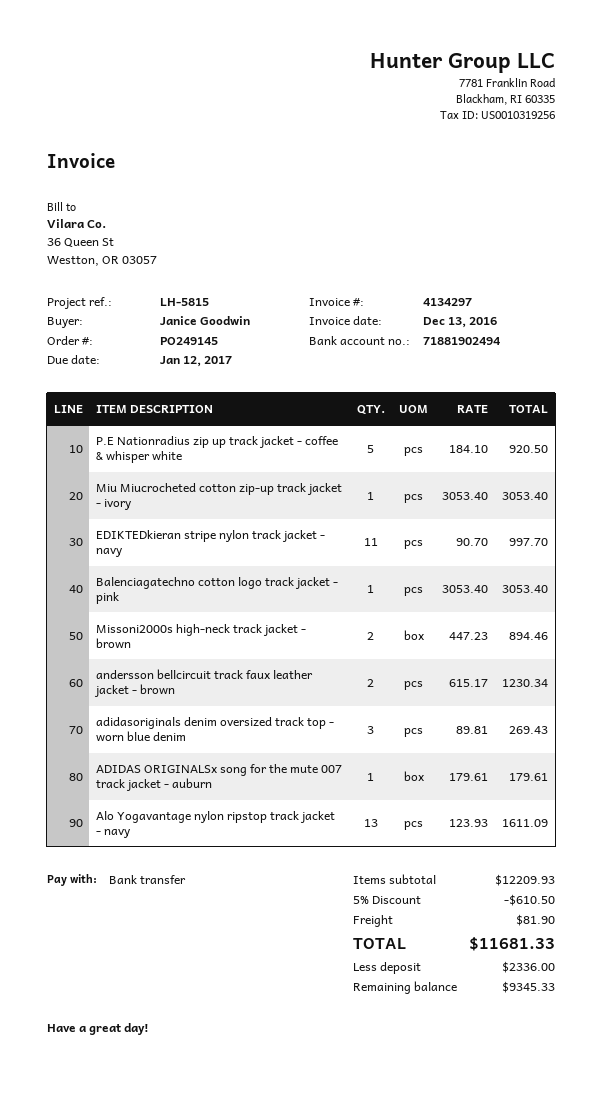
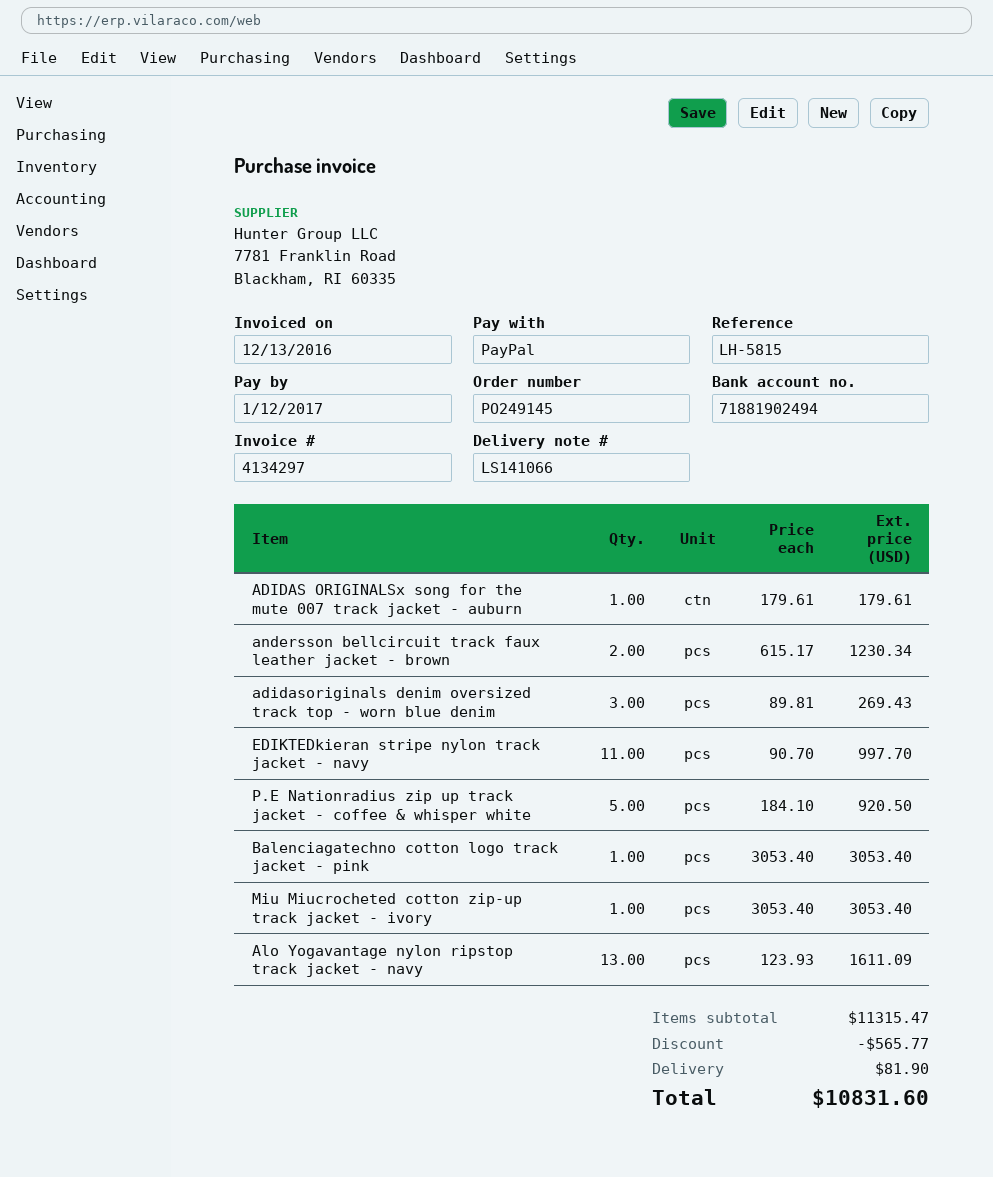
payment method: bank transfer -> PayPal
Missoni2000s high-neck track jacket - brown: 2 x 447.23 = 894.46 -> none
subtotal: 12209.93 -> 11315.47
discount: 610.50 -> 565.77
total: 11681.33 -> 10831.60

